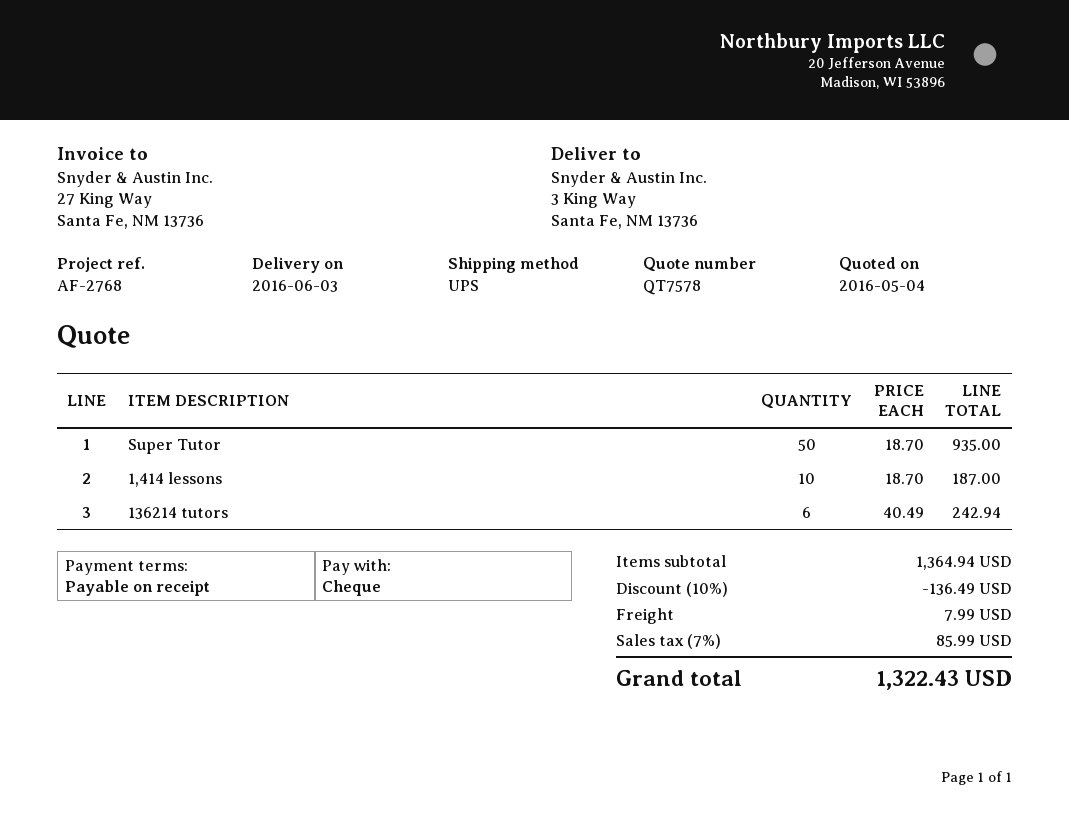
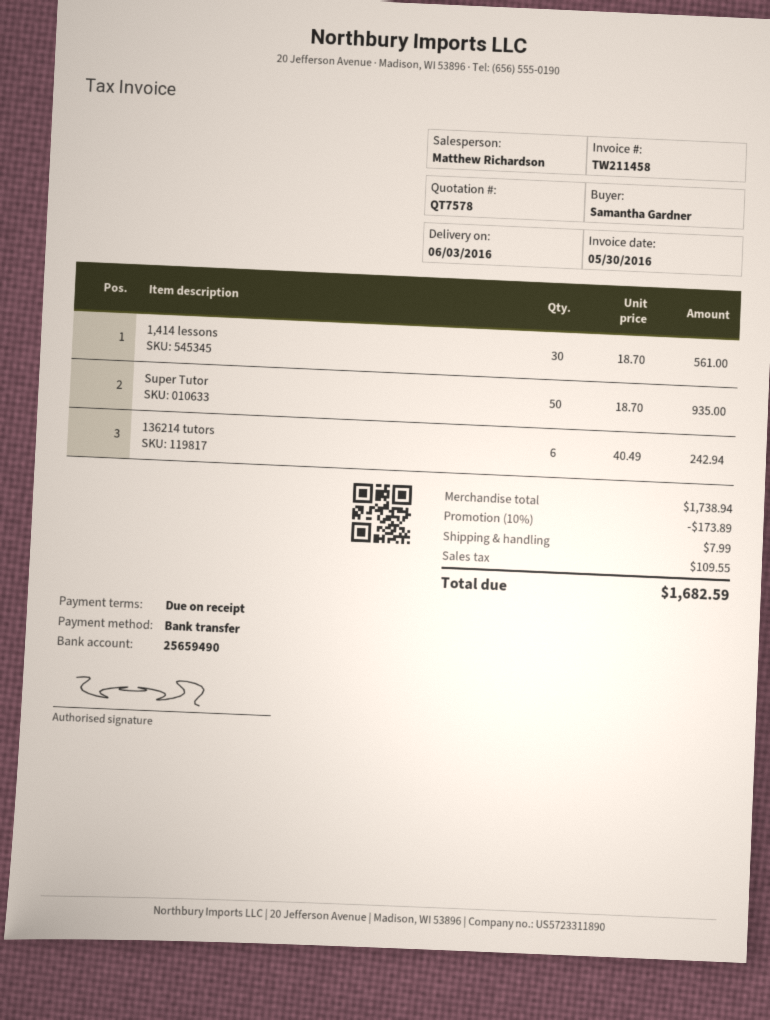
payment method: cheque -> bank transfer
1,414 lessons: 10 x 18.70 = 187.00 -> 30 x 18.70 = 561.00
subtotal: 1364.94 -> 1738.94
discount: 10% = 136.49 -> 10% = 173.89
tax: 85.99 -> 109.55
total: 1322.43 -> 1682.59

